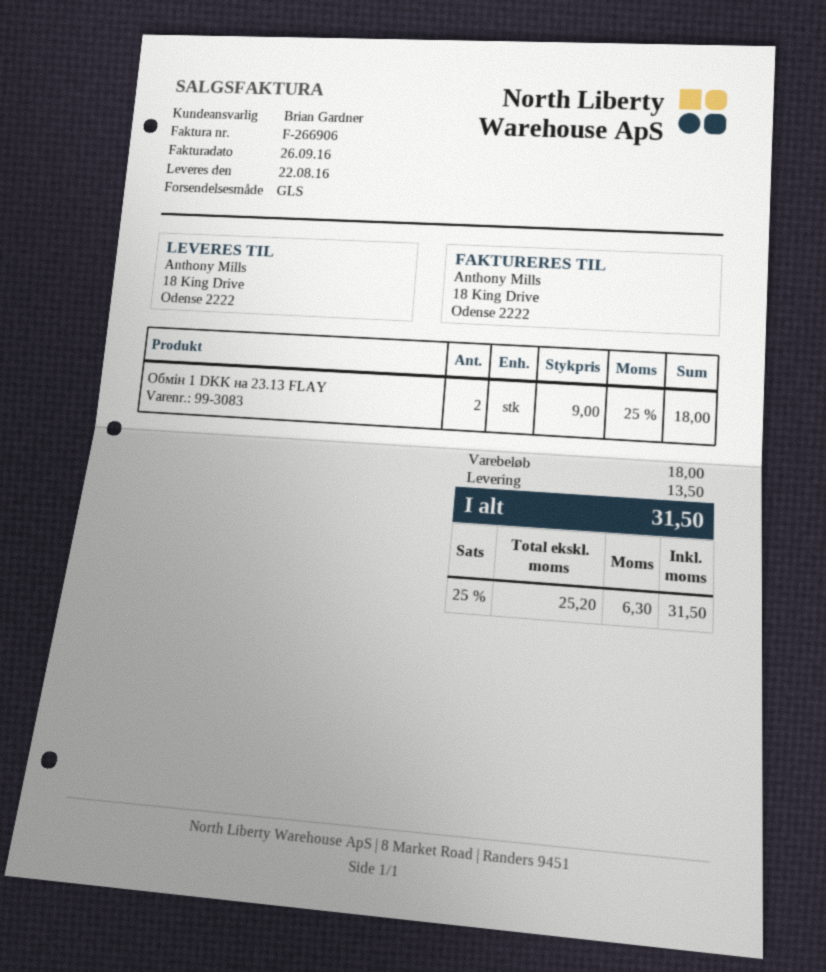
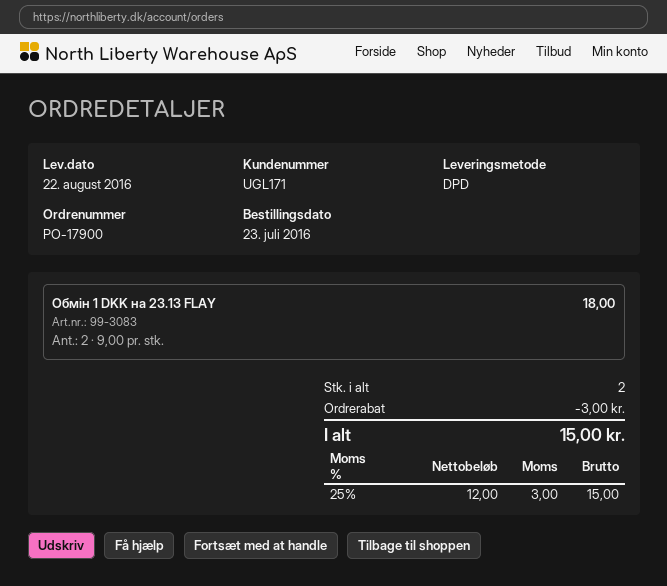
shipping method: GLS -> DPD
discount: none -> 3.00
shipping: 13.50 -> none
net: 25.20 -> 12.00
tax: 25% = 6.30 -> 25% = 3.00
total: 31.50 -> 15.00

